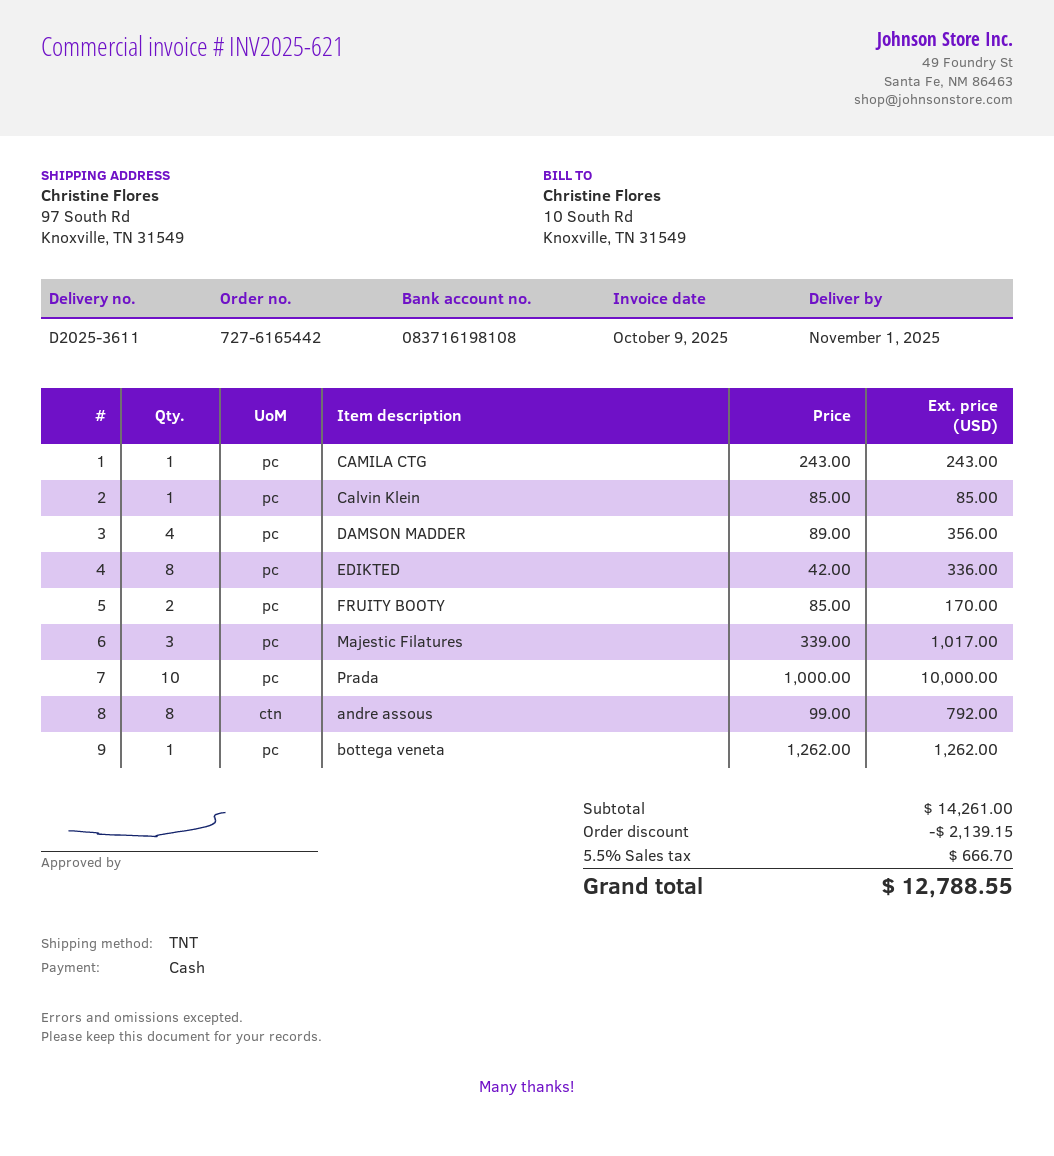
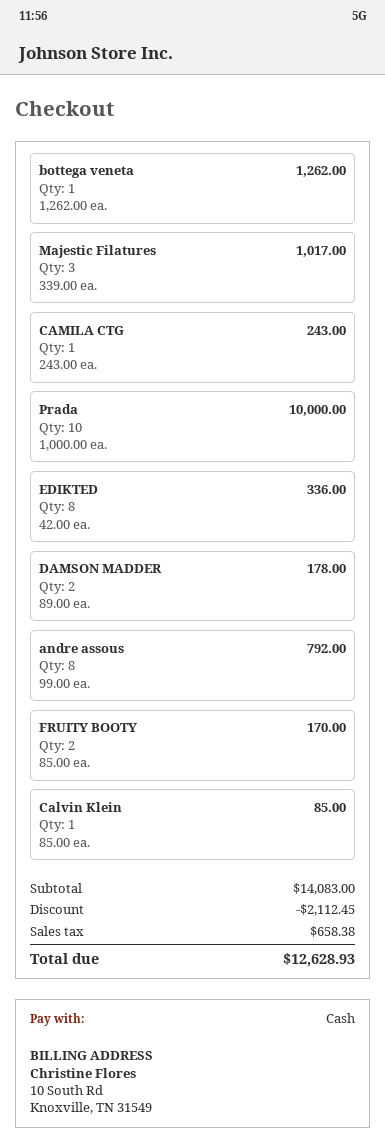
DAMSON MADDER: 4 x 89.00 = 356.00 -> 2 x 89.00 = 178.00
subtotal: 14261.00 -> 14083.00
discount: 2139.15 -> 2112.45
tax: 666.70 -> 658.38
total: 12788.55 -> 12628.93

